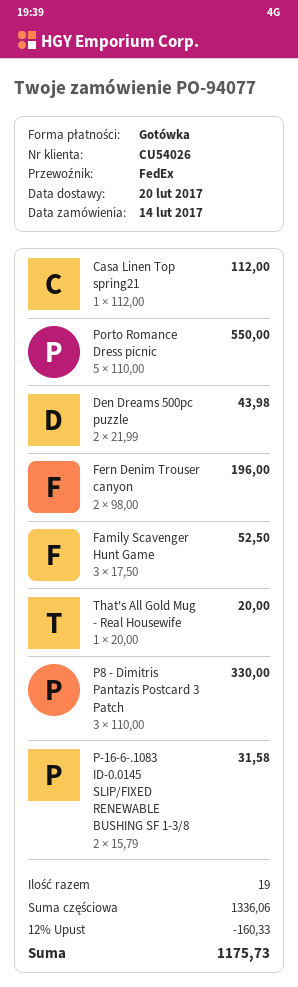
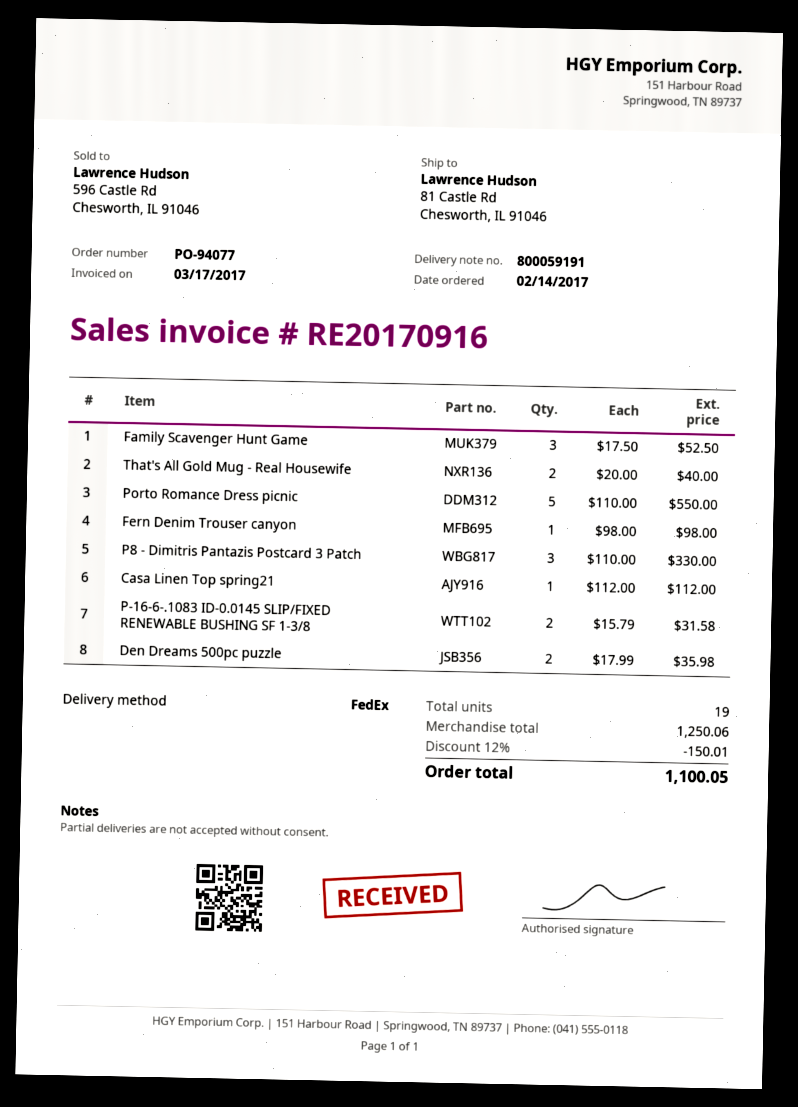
Den Dreams 500pc puzzle: 2 x 21.99 = 43.98 -> 2 x 17.99 = 35.98
Fern Denim Trouser canyon: 2 x 98.00 = 196.00 -> 1 x 98.00 = 98.00
That's All Gold Mug - Real Housewife: 1 x 20.00 = 20.00 -> 2 x 20.00 = 40.00
subtotal: 1336.06 -> 1250.06
discount: 12% = 160.33 -> 12% = 150.01
total: 1175.73 -> 1100.05

